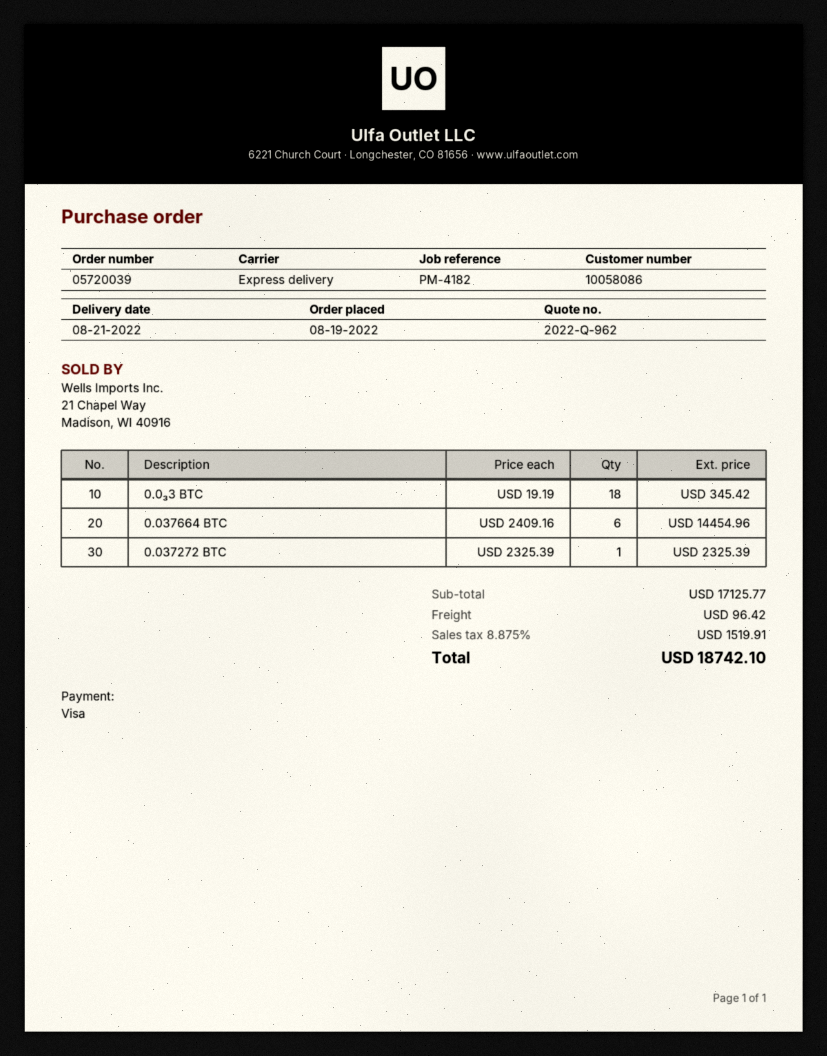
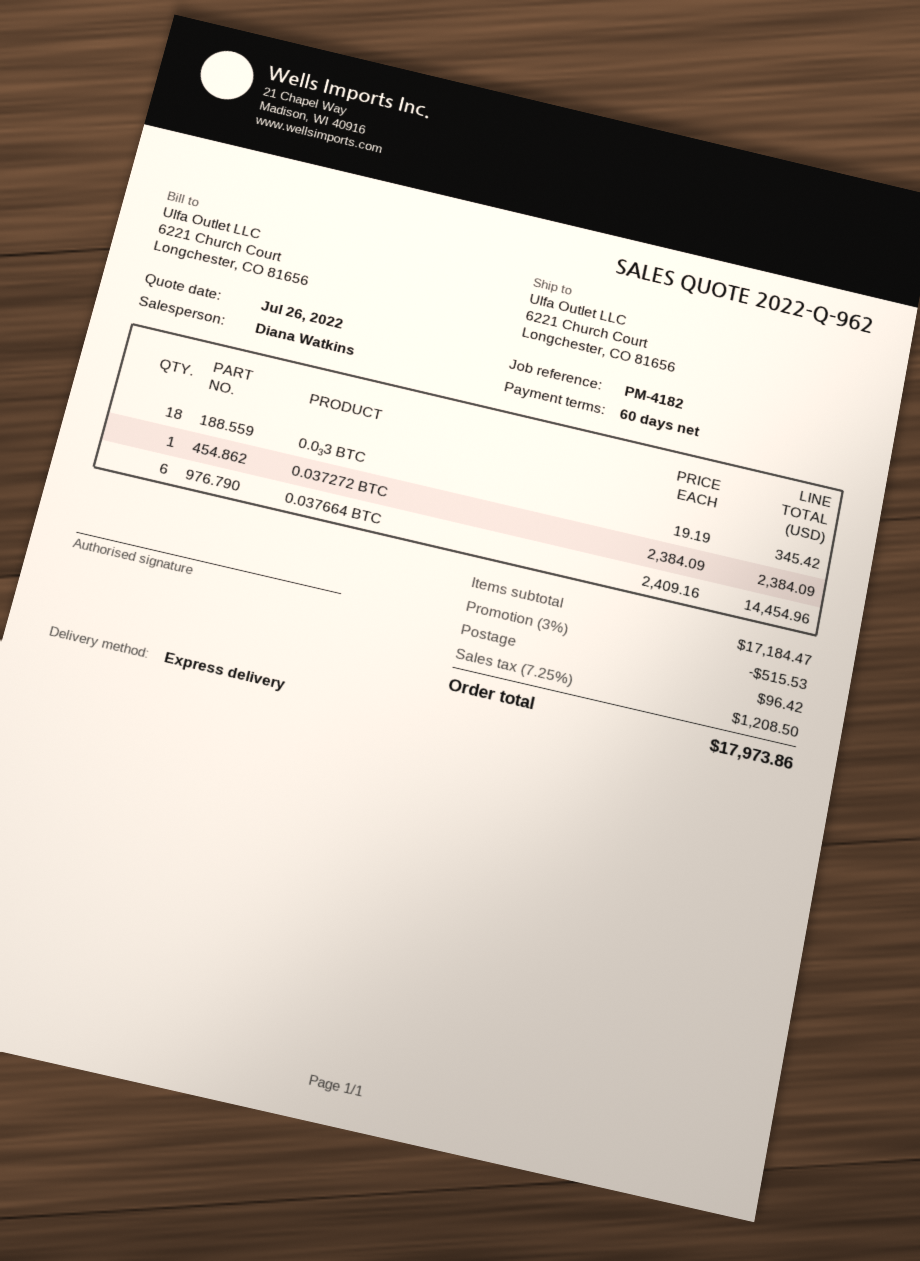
0.037272 BTC: 1 x 2325.39 = 2325.39 -> 1 x 2384.09 = 2384.09
subtotal: 17125.77 -> 17184.47
discount: none -> 3% = 515.53
tax: 8.875% = 1519.91 -> 7.25% = 1208.50
total: 18742.10 -> 17973.86

